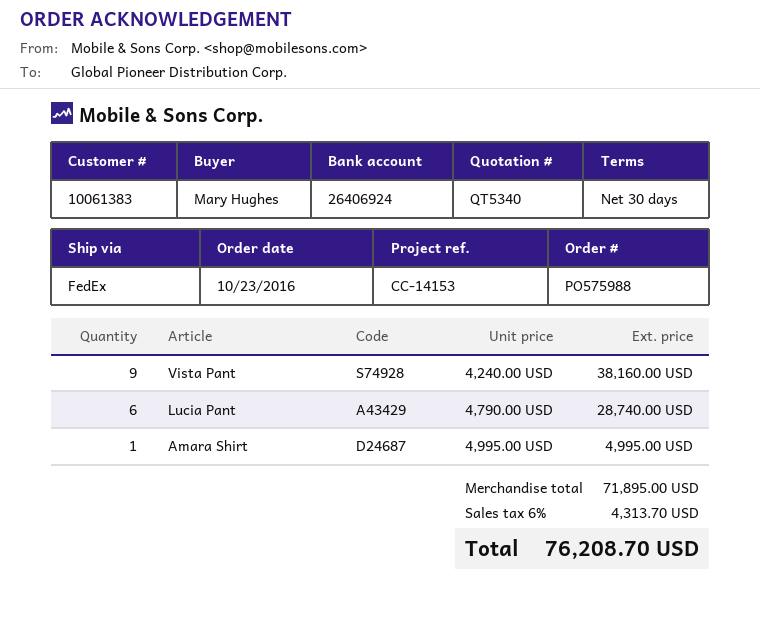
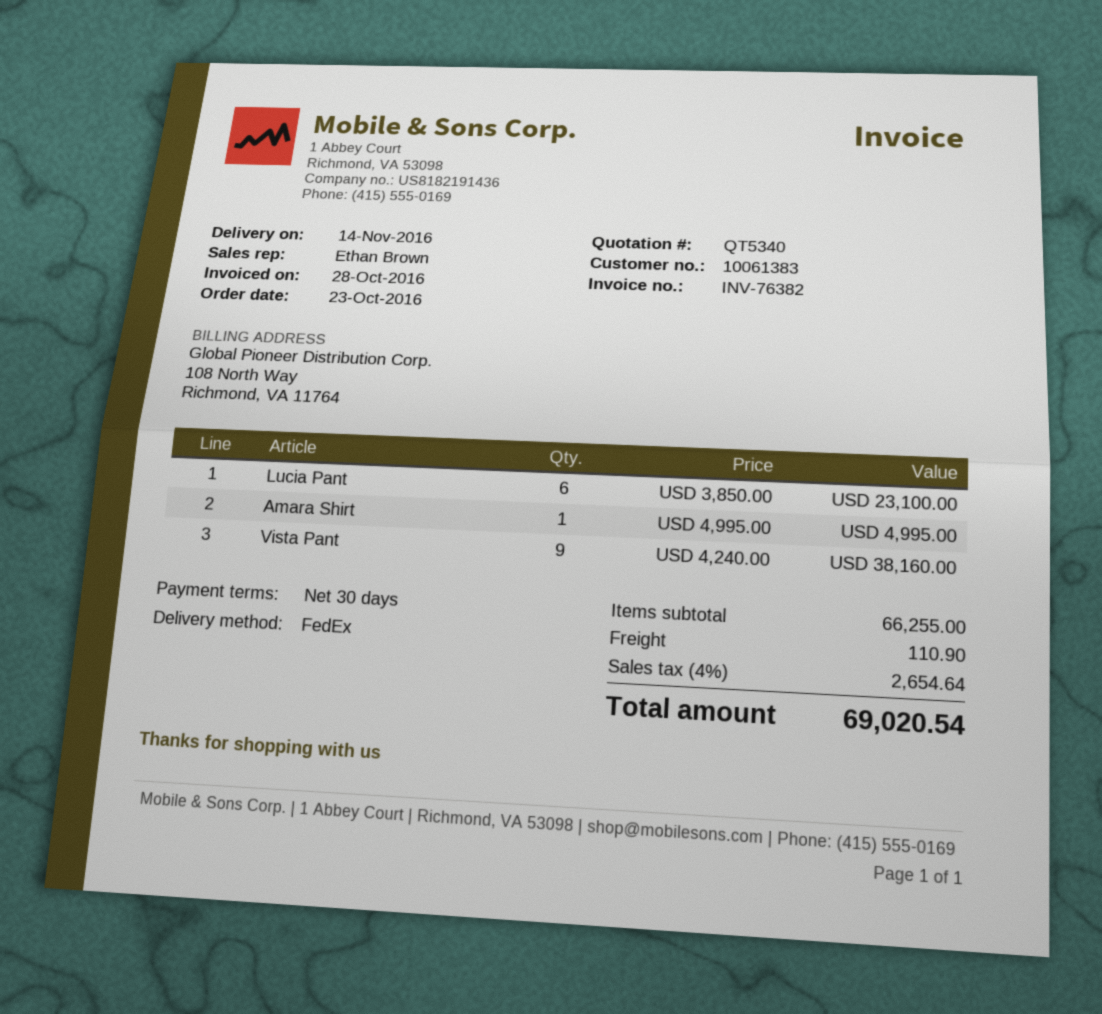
Lucia Pant: 6 x 4790.00 = 28740.00 -> 6 x 3850.00 = 23100.00
subtotal: 71895.00 -> 66255.00
shipping: none -> 110.90
tax: 6% = 4313.70 -> 4% = 2654.64
total: 76208.70 -> 69020.54

